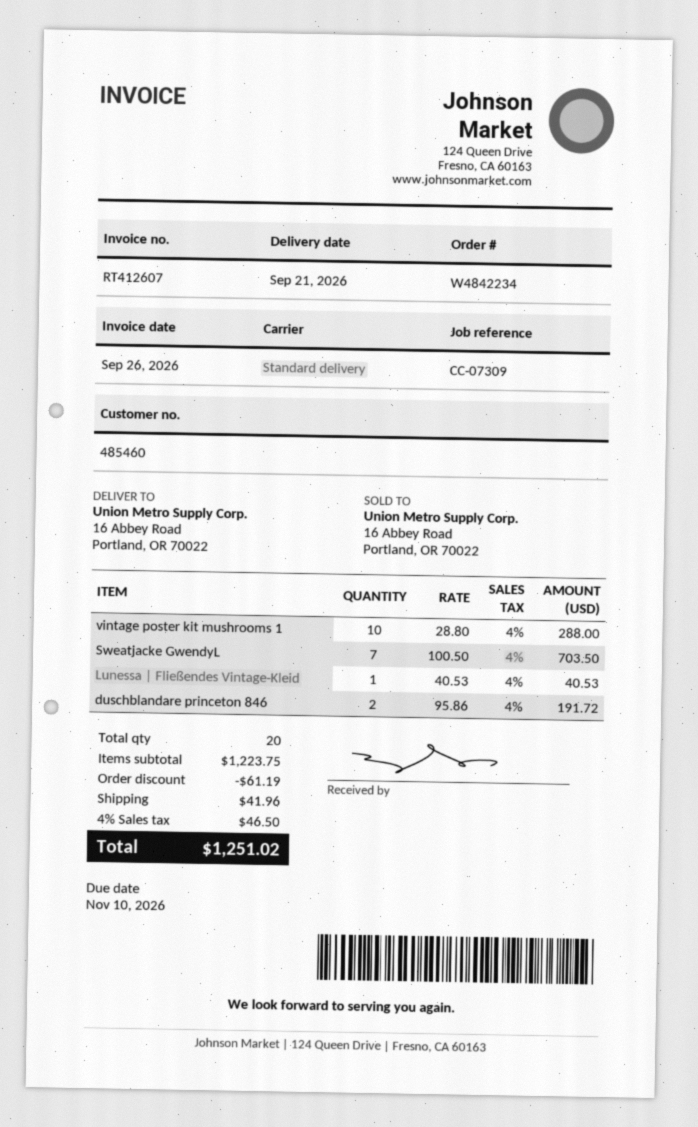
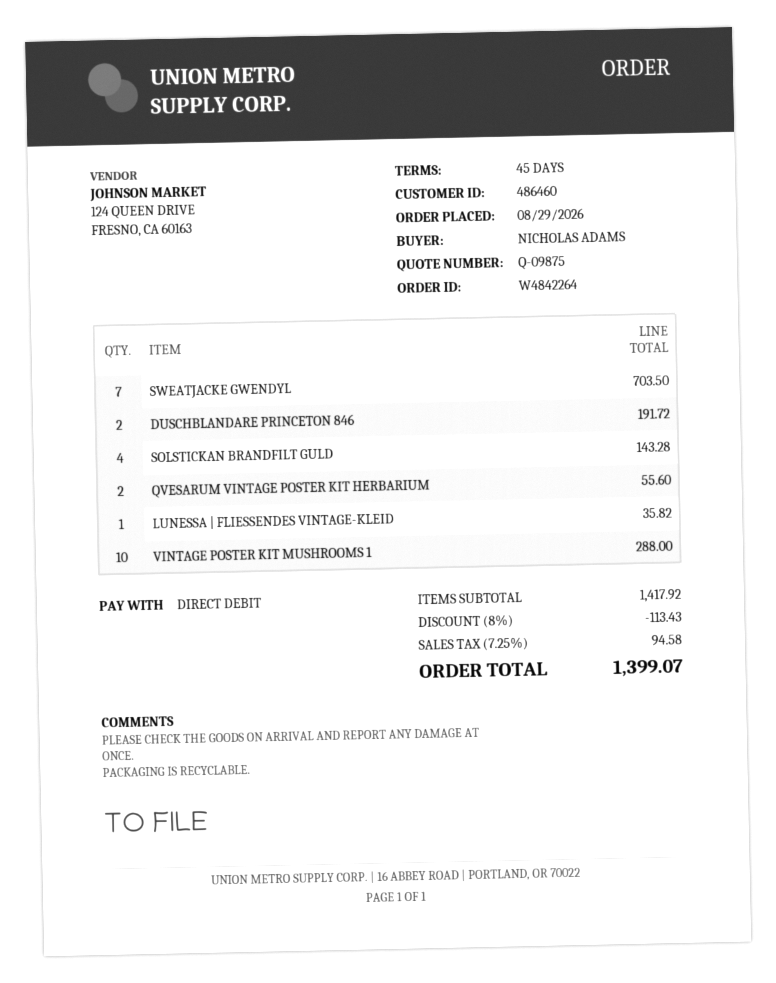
order number: W4842234 -> W4842264
customer number: 485460 -> 486460
Lunessa | Fließendes Vintage-Kleid: 1 for 40.53 -> 1 for 35.82
SOLSTICKAN BRANDFILT GULD: none -> 4 for 143.28
QVESARUM VINTAGE POSTER KIT HERBARIUM: none -> 2 for 55.60
subtotal: 1223.75 -> 1417.92
discount: 61.19 -> 113.43
shipping: 41.96 -> none
tax: 4% = 46.50 -> 7.25% = 94.58
total: 1251.02 -> 1399.07

